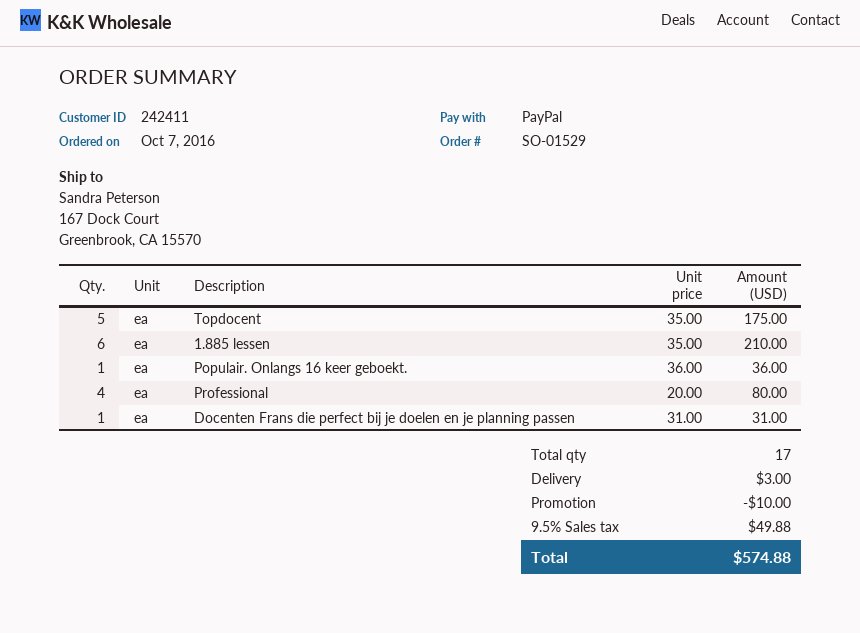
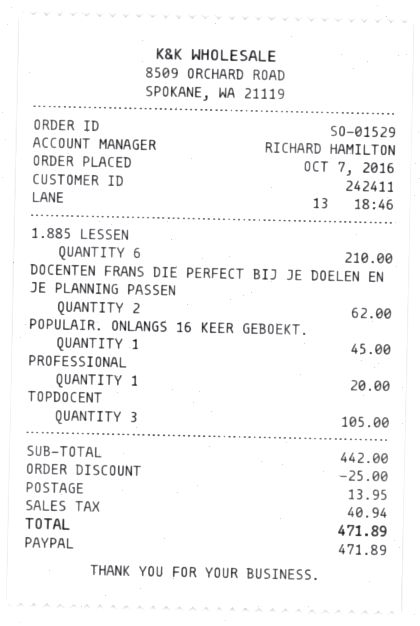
Topdocent: 5 for 175.00 -> 3 for 105.00
Populair. Onlangs 16 keer geboekt.: 1 for 36.00 -> 1 for 45.00
Professional: 4 for 80.00 -> 1 for 20.00
Docenten Frans die perfect bij je doelen en je planning passen: 1 for 31.00 -> 2 for 62.00
discount: 10.00 -> 25.00
shipping: 3.00 -> 13.95
tax: 49.88 -> 40.94
total: 574.88 -> 471.89

